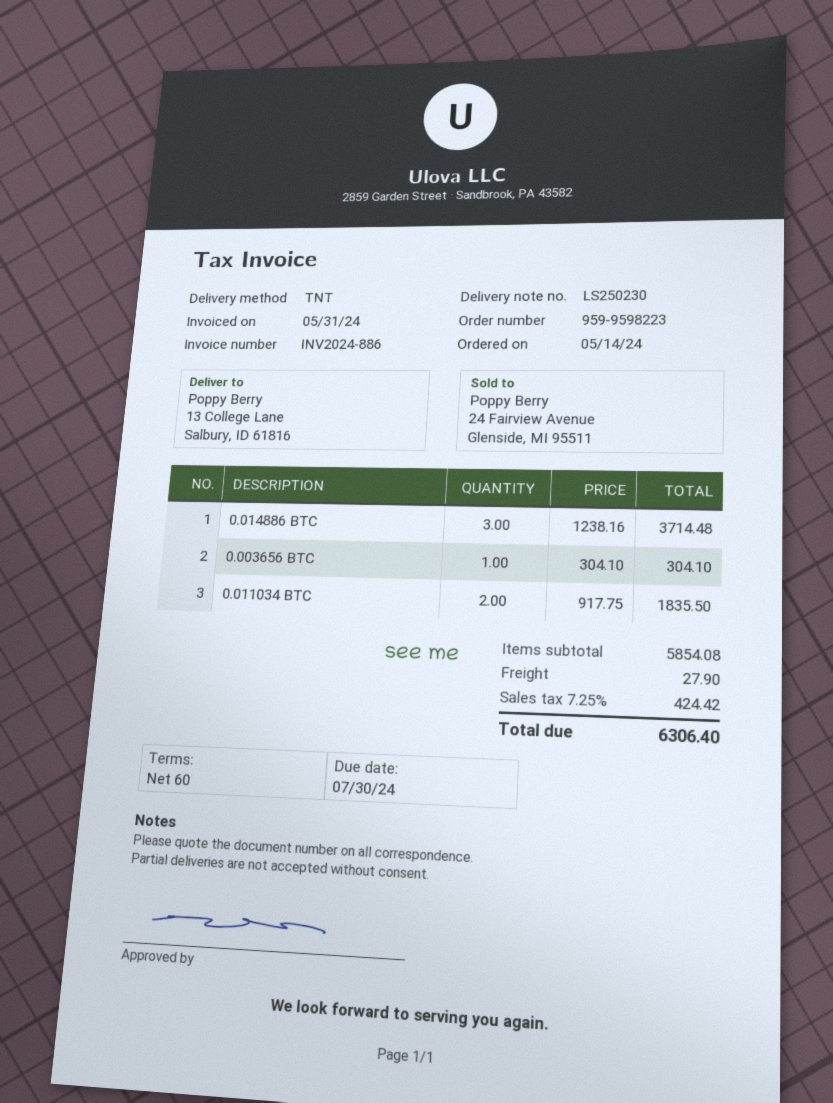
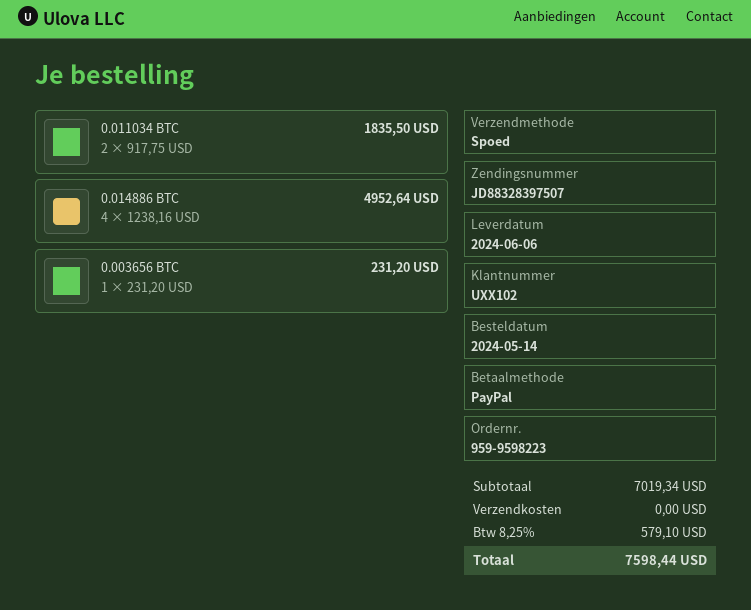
shipping method: TNT -> express
0.014886 BTC: 3 x 1238.16 = 3714.48 -> 4 x 1238.16 = 4952.64
0.003656 BTC: 1 x 304.10 = 304.10 -> 1 x 231.20 = 231.20
subtotal: 5854.08 -> 7019.34
shipping: 27.90 -> 0.00
tax: 7.25% = 424.42 -> 8.25% = 579.10
total: 6306.40 -> 7598.44

